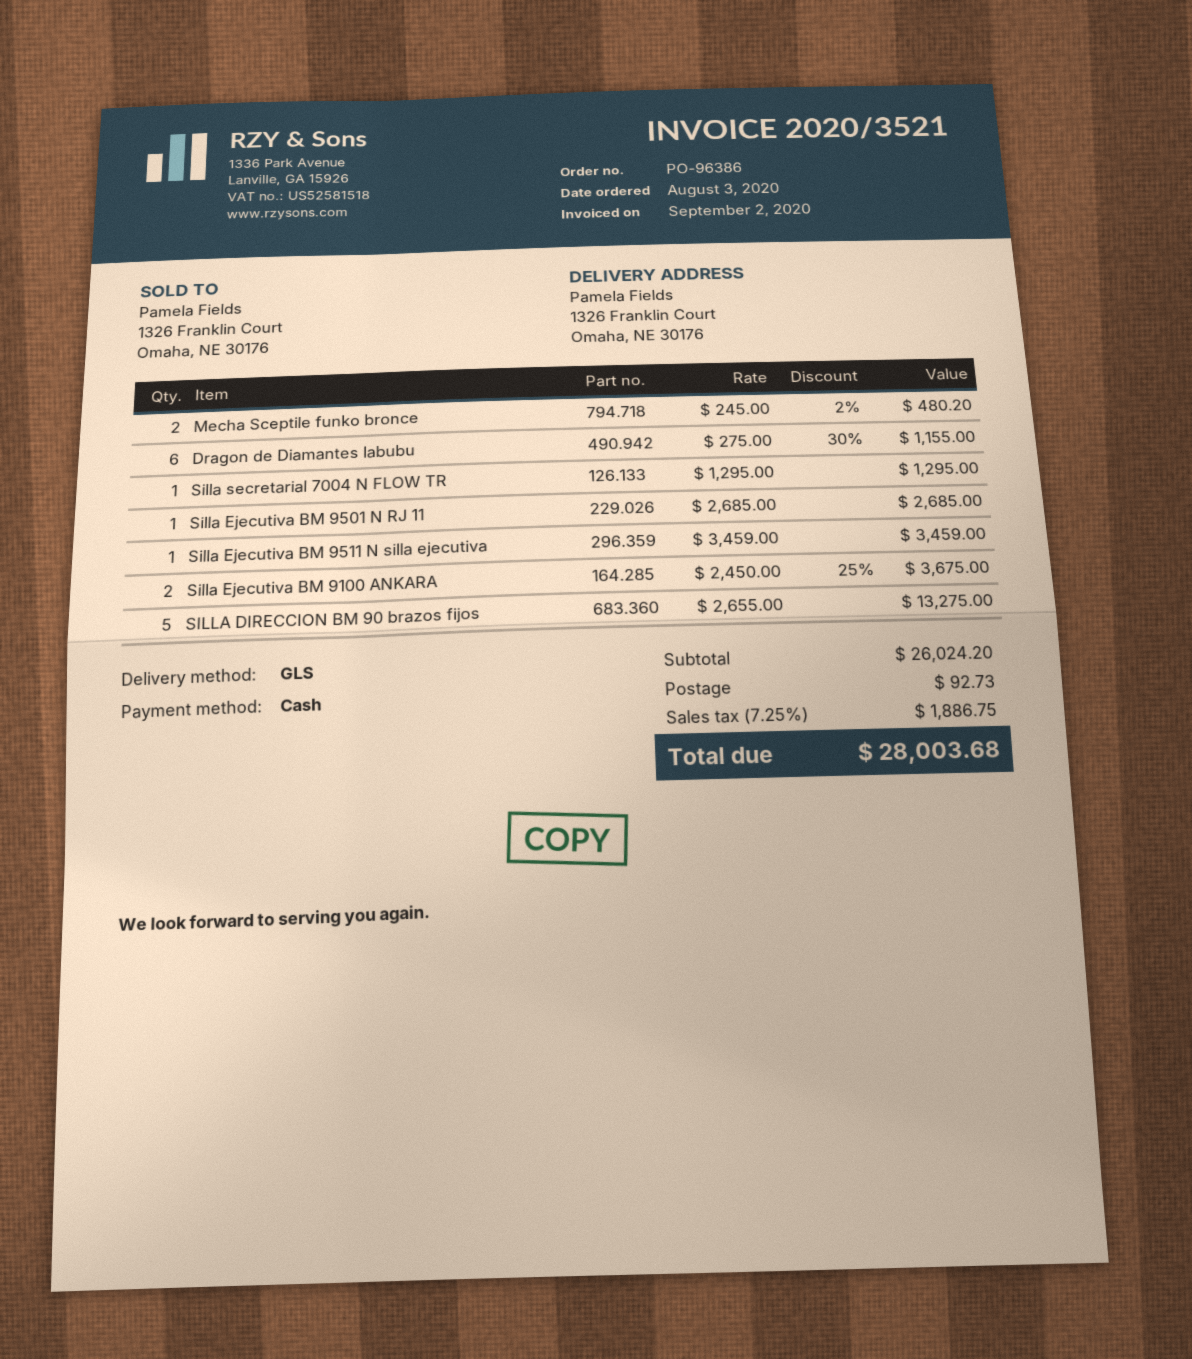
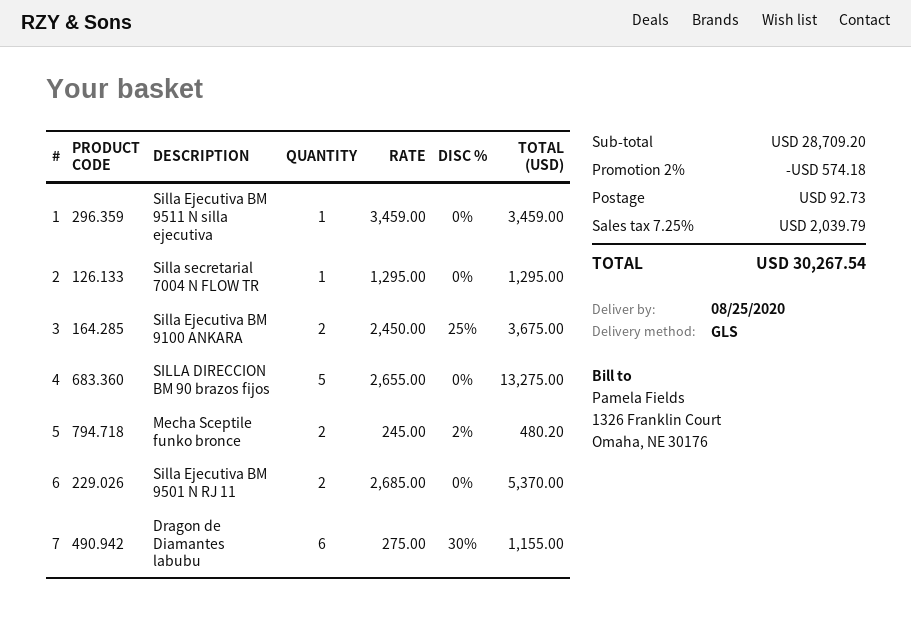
Silla Ejecutiva BM 9501 N RJ 11: 1 x 2685.00 = 2685.00 -> 2 x 2685.00 = 5370.00
subtotal: 26024.20 -> 28709.20
discount: none -> 2% = 574.18
tax: 7.25% = 1886.75 -> 7.25% = 2039.79
total: 28003.68 -> 30267.54

